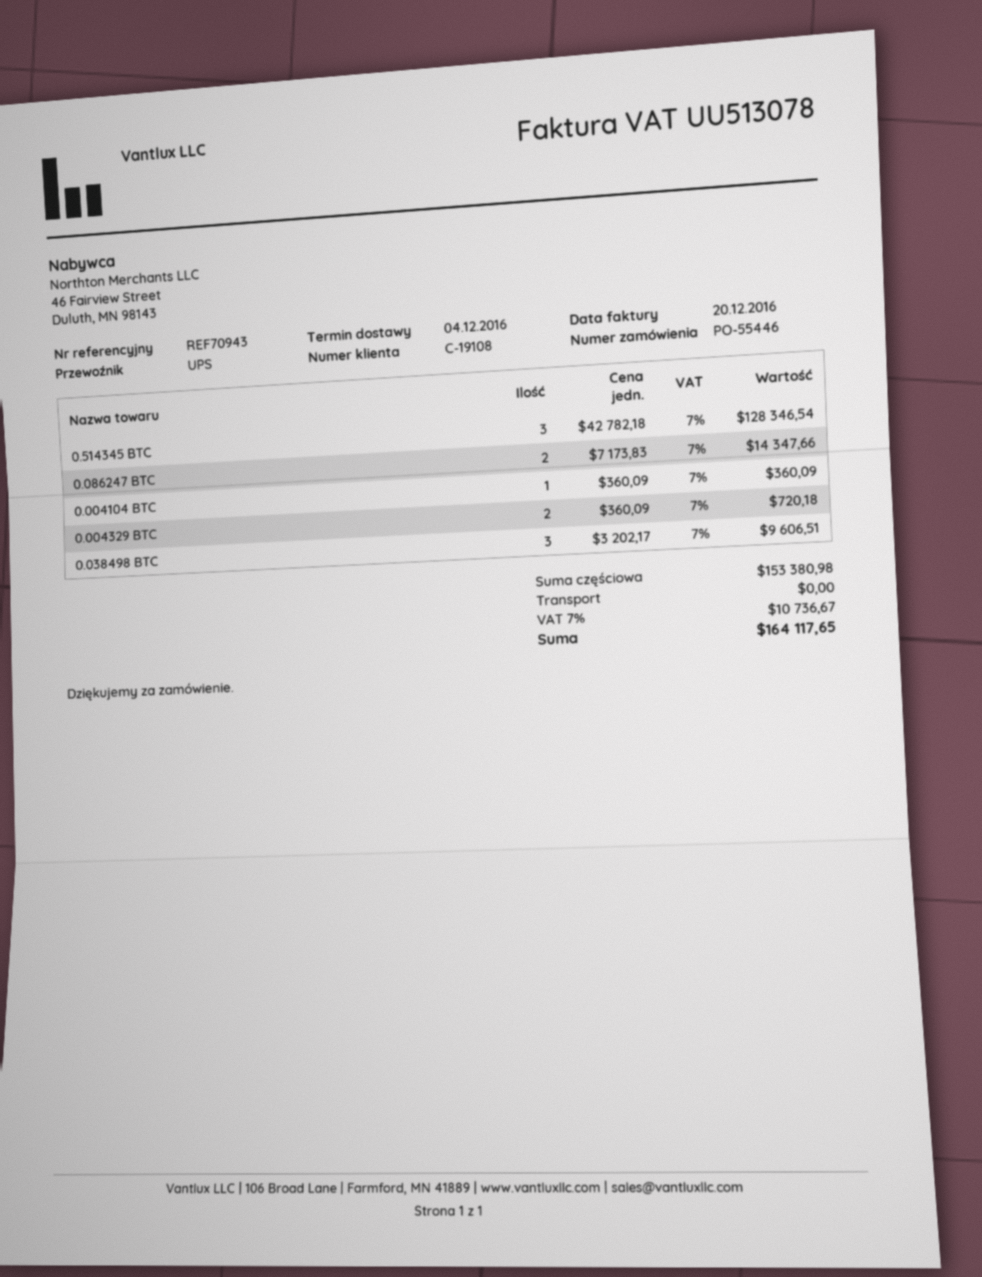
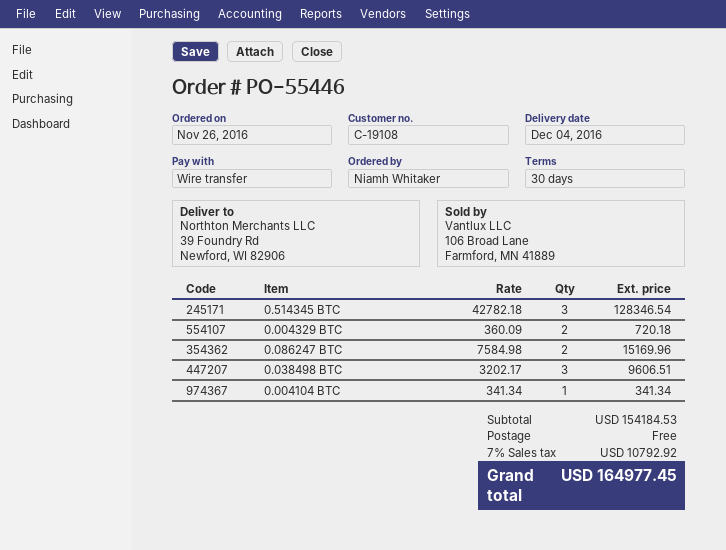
0.086247 BTC: 2 x 7173.83 = 14347.66 -> 2 x 7584.98 = 15169.96
0.004104 BTC: 1 x 360.09 = 360.09 -> 1 x 341.34 = 341.34
subtotal: 153380.98 -> 154184.53
tax: 7% = 10736.67 -> 7% = 10792.92
total: 164117.65 -> 164977.45

